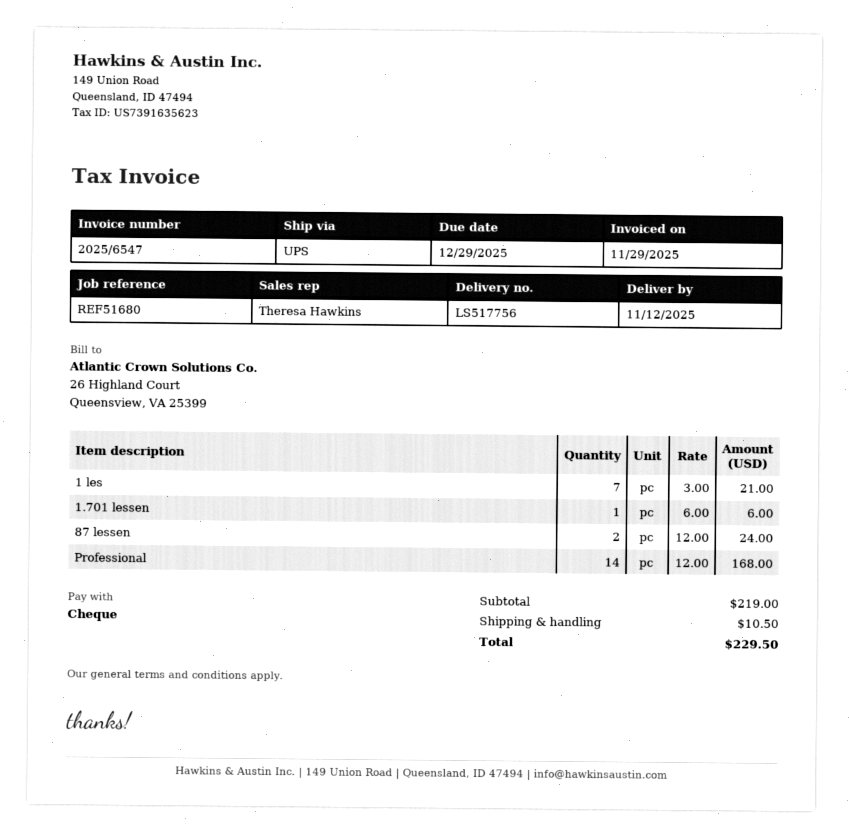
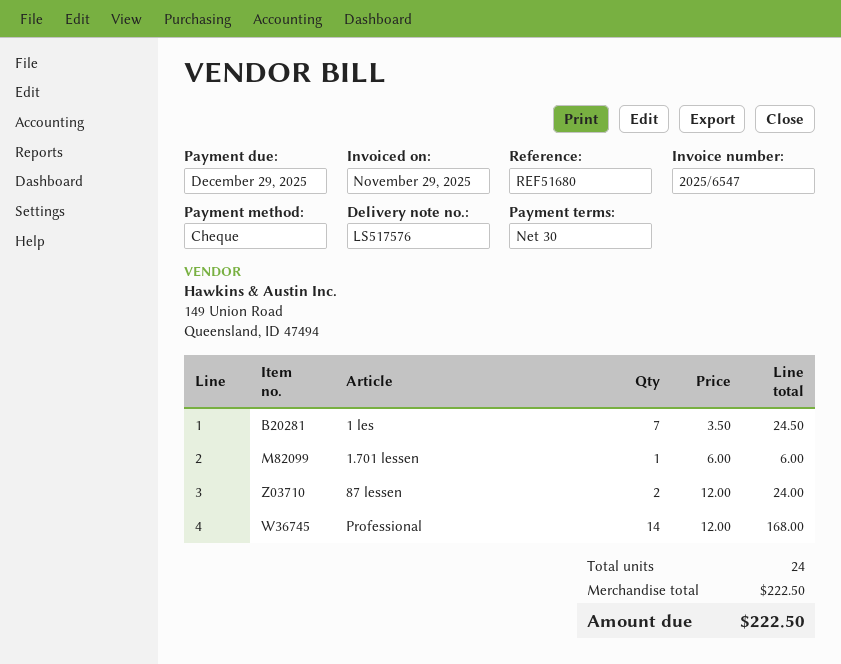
delivery note number: LS517756 -> LS517576
1 les: 7 x 3.00 = 21.00 -> 7 x 3.50 = 24.50
subtotal: 219.00 -> 222.50
shipping: 10.50 -> none
total: 229.50 -> 222.50

